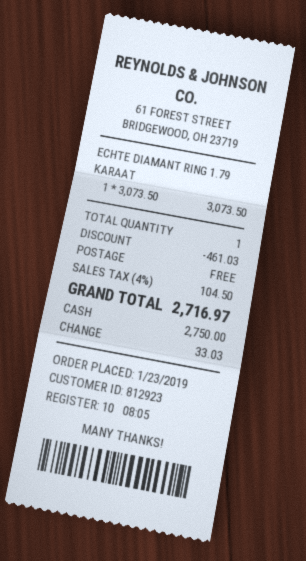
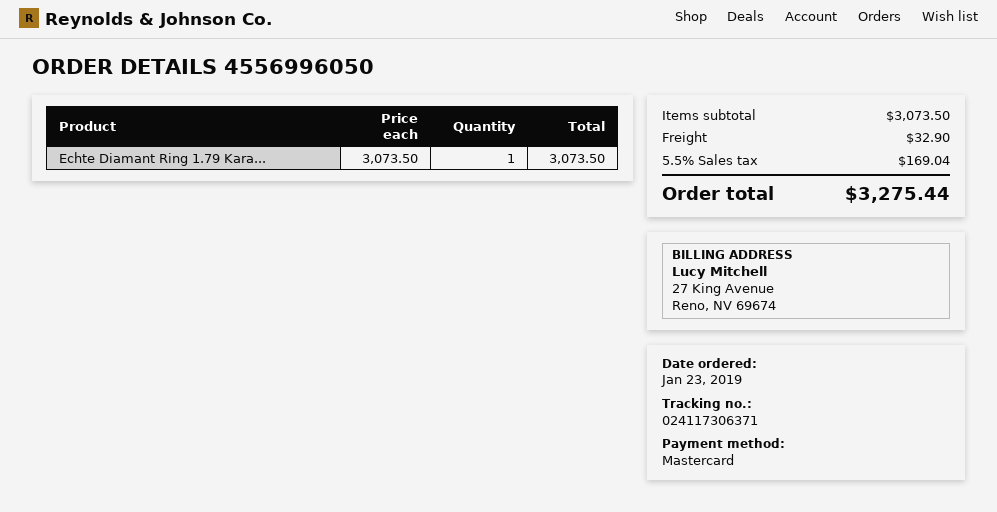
payment method: cash -> Mastercard
discount: 461.03 -> none
shipping: 0.00 -> 32.90
tax: 4% = 104.50 -> 5.5% = 169.04
total: 2716.97 -> 3275.44

